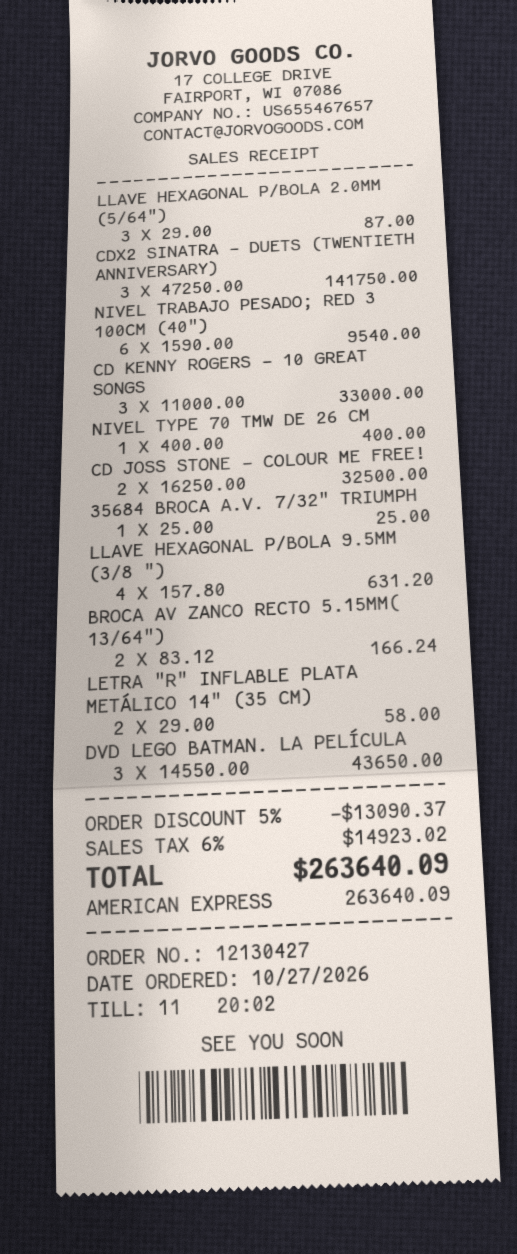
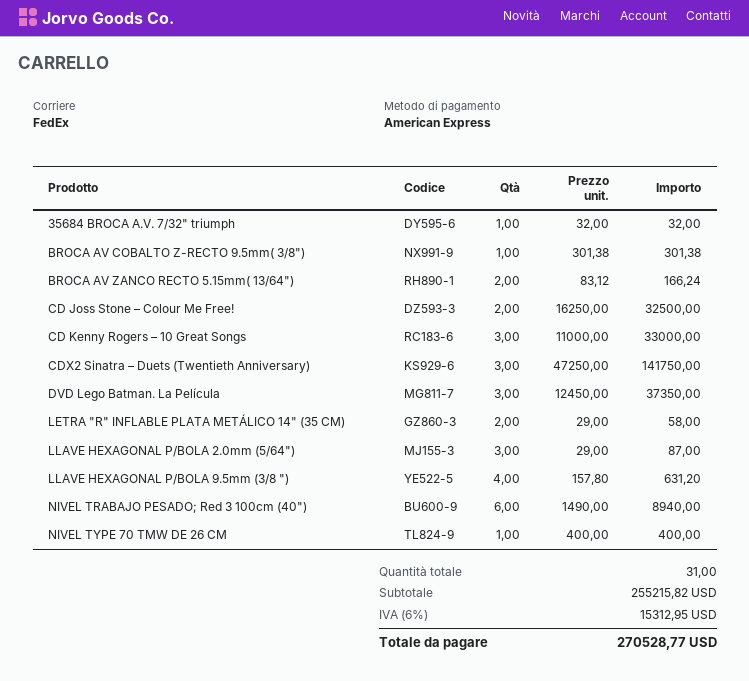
NIVEL TRABAJO PESADO; RED 3 100CM (40"): 6 x 1590.00 = 9540.00 -> 6 x 1490.00 = 8940.00
35684 BROCA A.V. 7/32" TRIUMPH: 1 x 25.00 = 25.00 -> 1 x 32.00 = 32.00
DVD LEGO BATMAN. LA PELÍCULA: 3 x 14550.00 = 43650.00 -> 3 x 12450.00 = 37350.00
BROCA AV COBALTO Z-RECTO 9.5mm( 3/8"): none -> 1 x 301.38 = 301.38
discount: 5% = 13090.37 -> none
tax: 6% = 14923.02 -> 6% = 15312.95
total: 263640.09 -> 270528.77

